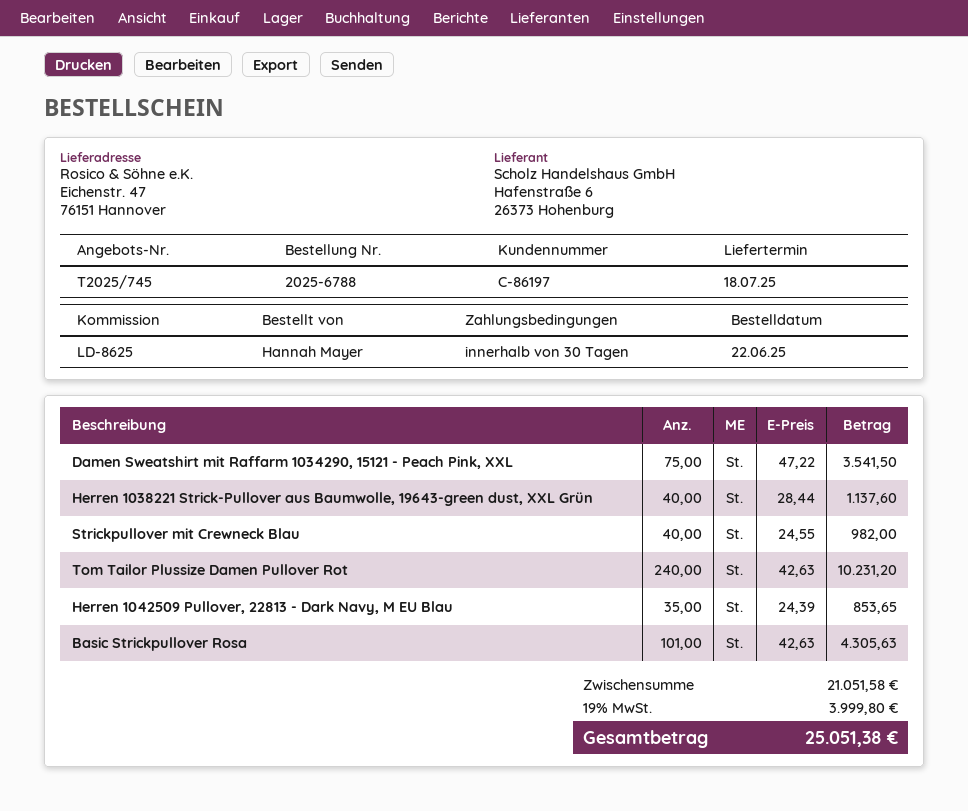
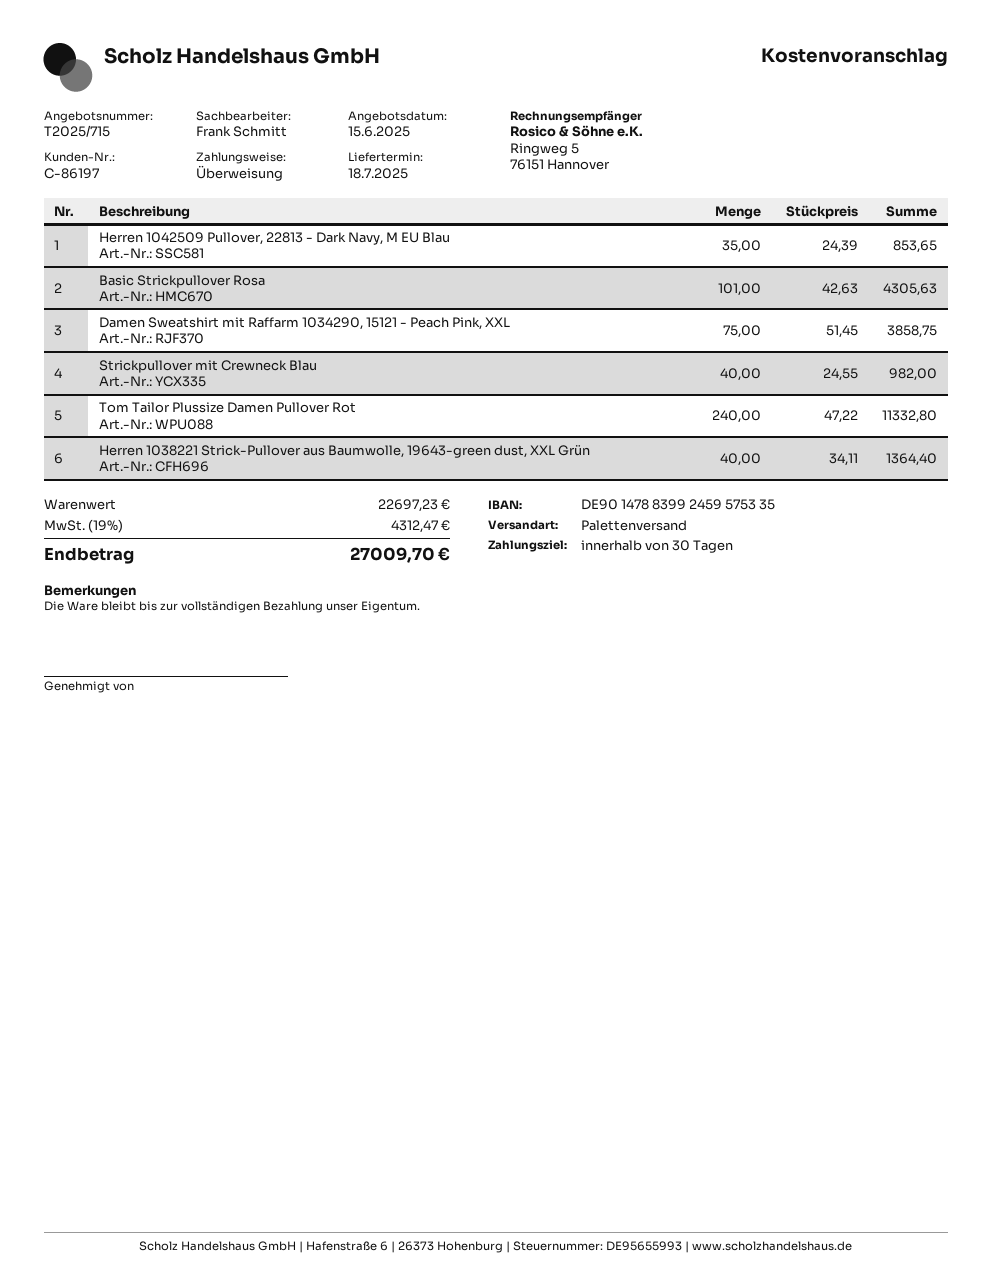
quote number: T2025/745 -> T2025/715
Damen Sweatshirt mit Raffarm 1034290, 15121 - Peach Pink, XXL: 75 x 47.22 = 3541.50 -> 75 x 51.45 = 3858.75
Herren 1038221 Strick-Pullover aus Baumwolle, 19643-green dust, XXL Grün: 40 x 28.44 = 1137.60 -> 40 x 34.11 = 1364.40
Tom Tailor Plussize Damen Pullover Rot: 240 x 42.63 = 10231.20 -> 240 x 47.22 = 11332.80
subtotal: 21051.58 -> 22697.23
tax: 19% = 3999.80 -> 19% = 4312.47
total: 25051.38 -> 27009.70

